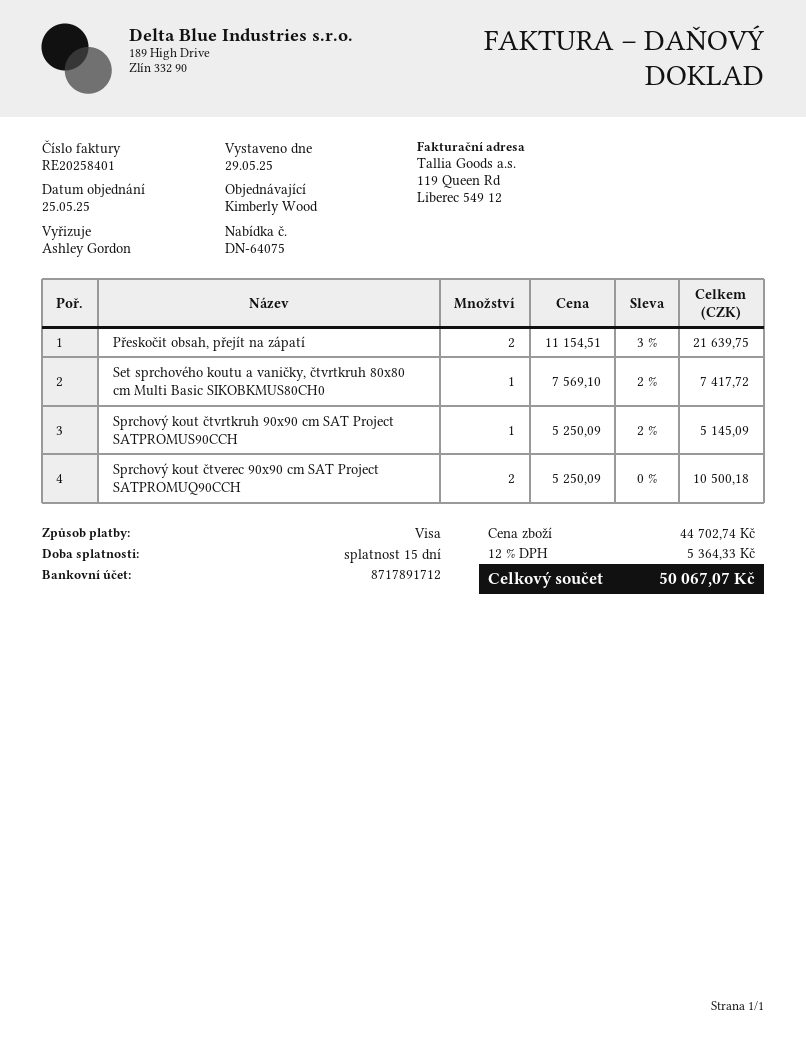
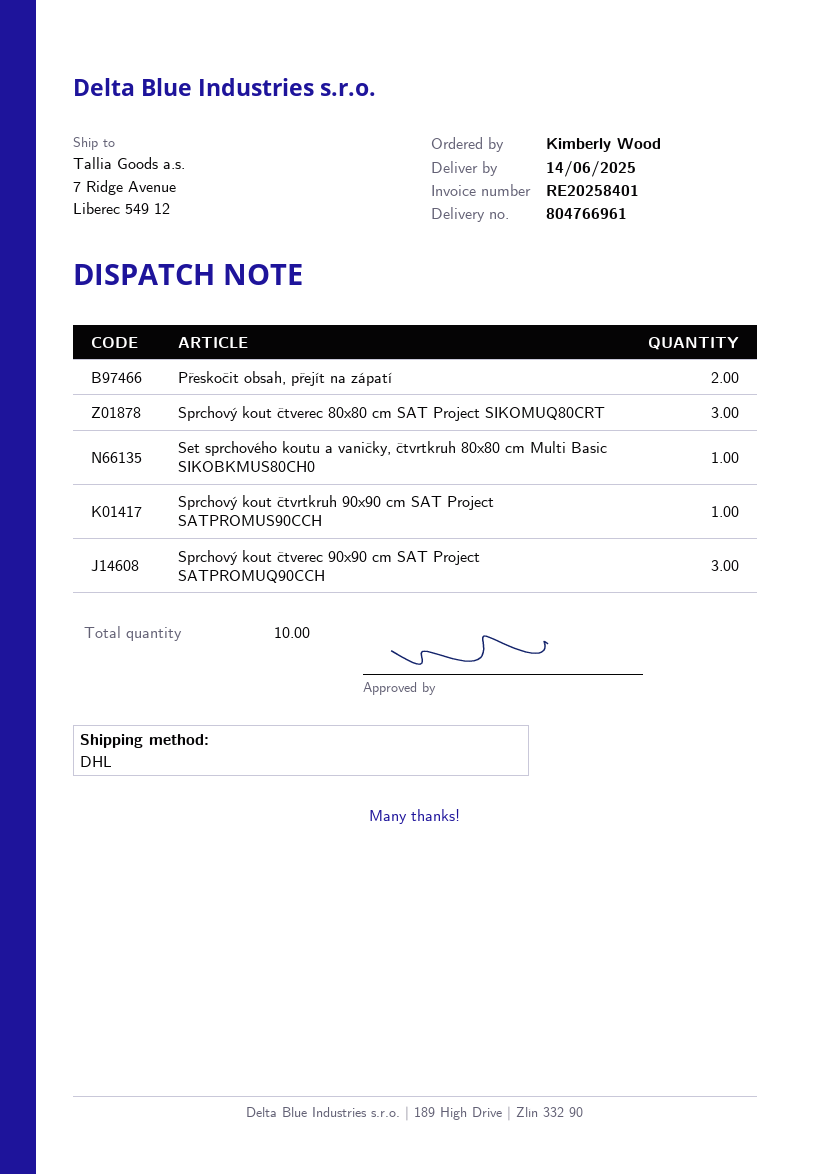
Sprchový kout čtverec 90x90 cm SAT Project SATPROMUQ90CCH: 2 -> 3
Sprchový kout čtverec 80x80 cm SAT Project SIKOMUQ80CRT: none -> 3

